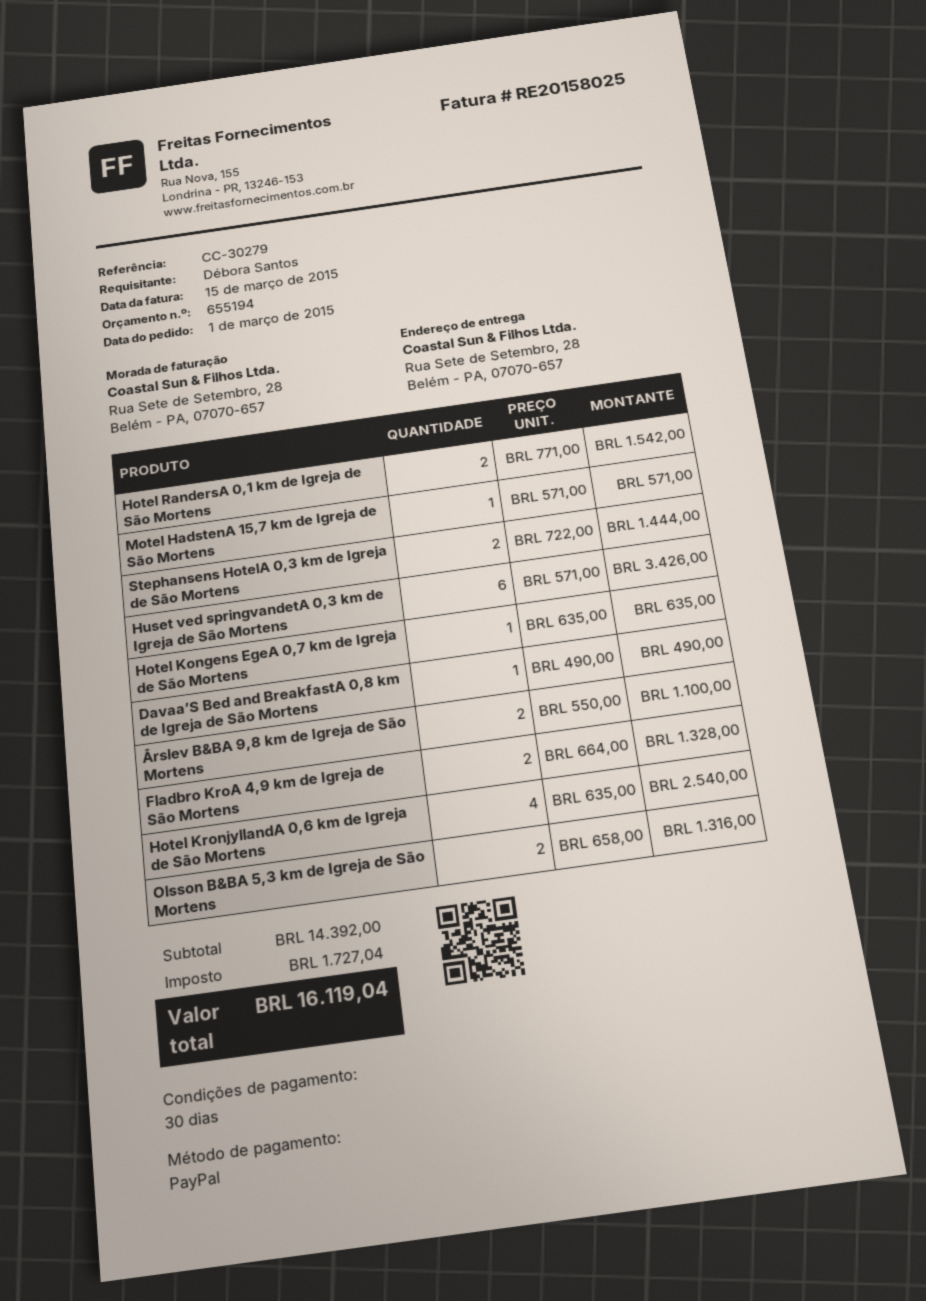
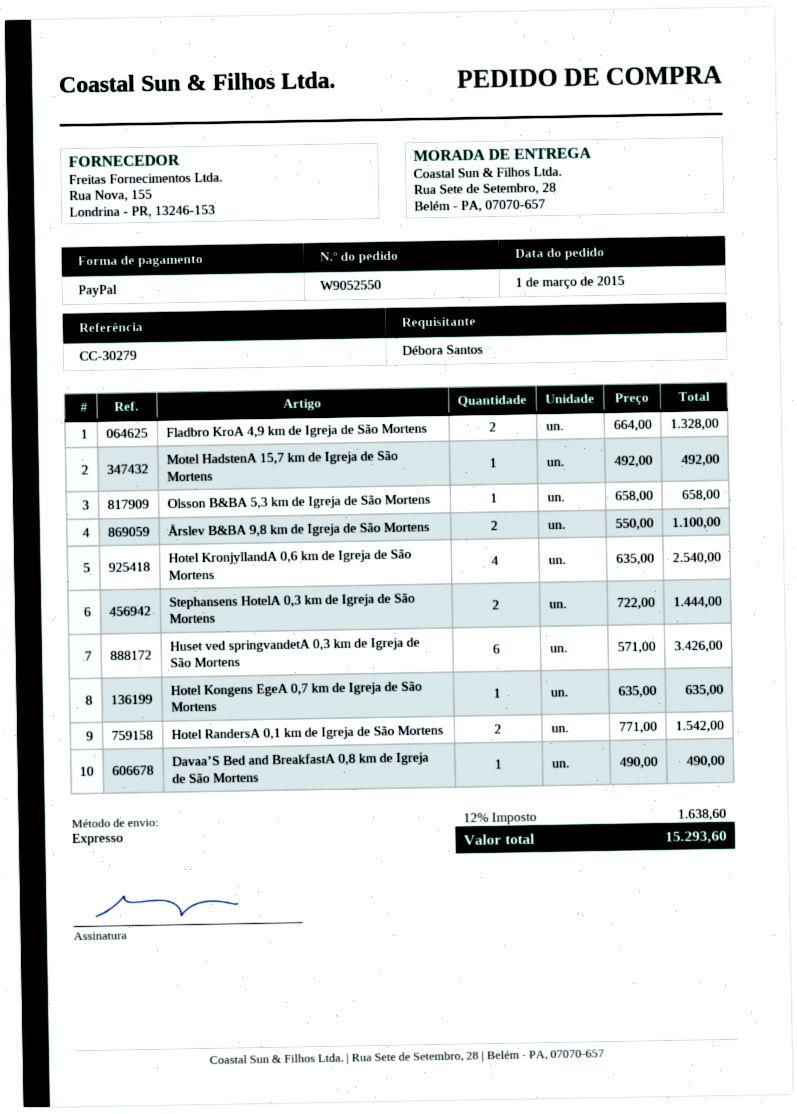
Motel HadstenA 15,7 km de Igreja de São Mortens: 1 x 571.00 = 571.00 -> 1 x 492.00 = 492.00
Olsson B&BA 5,3 km de Igreja de São Mortens: 2 x 658.00 = 1316.00 -> 1 x 658.00 = 658.00
tax: 1727.04 -> 1638.60
total: 16119.04 -> 15293.60

